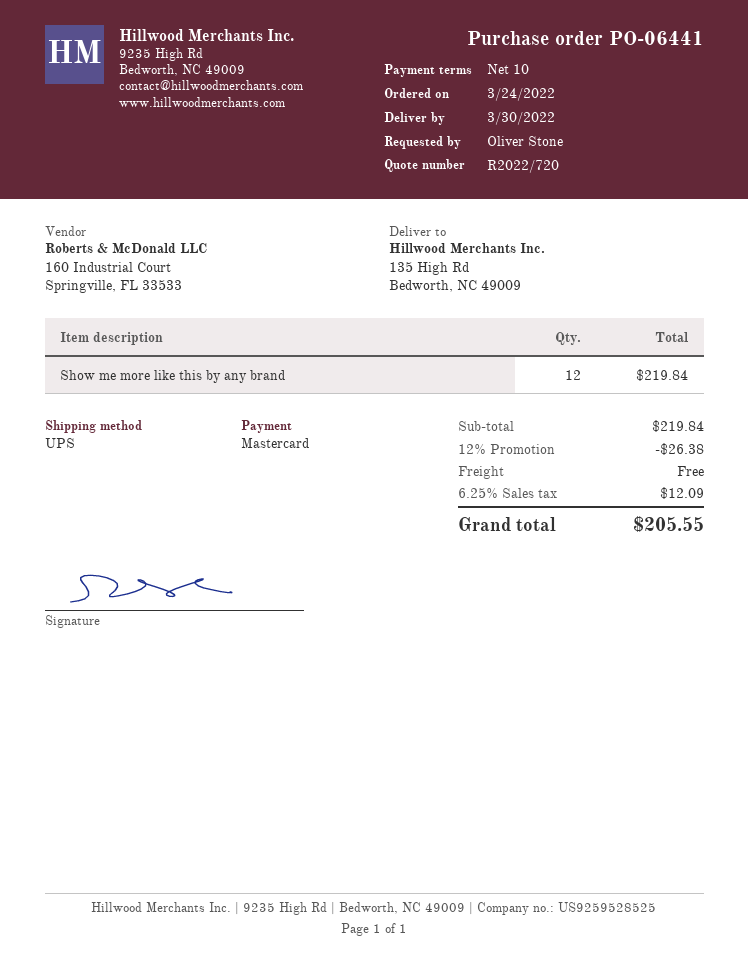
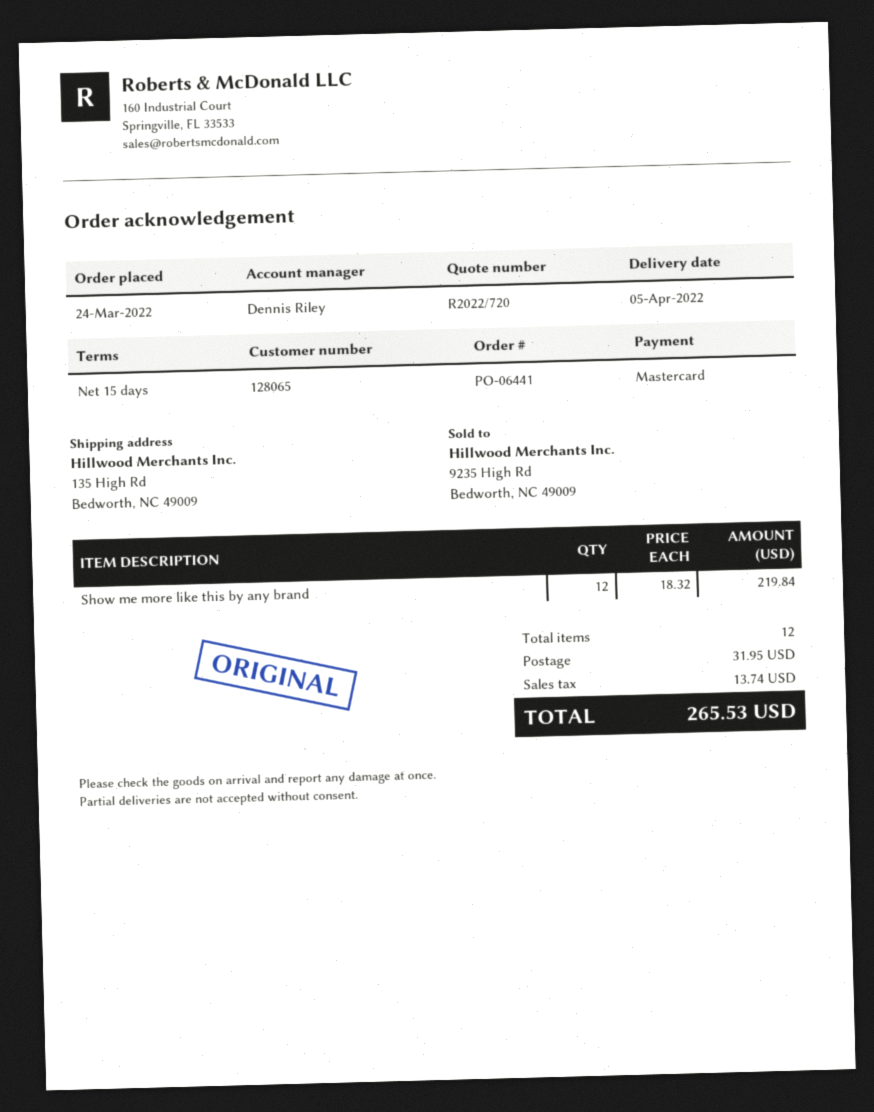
delivery date: 2022-03-30 -> 2022-04-05
payment terms: 10 days -> 15 days
discount: 12% = 26.38 -> none
shipping: 0.00 -> 31.95
tax: 12.09 -> 13.74
total: 205.55 -> 265.53

